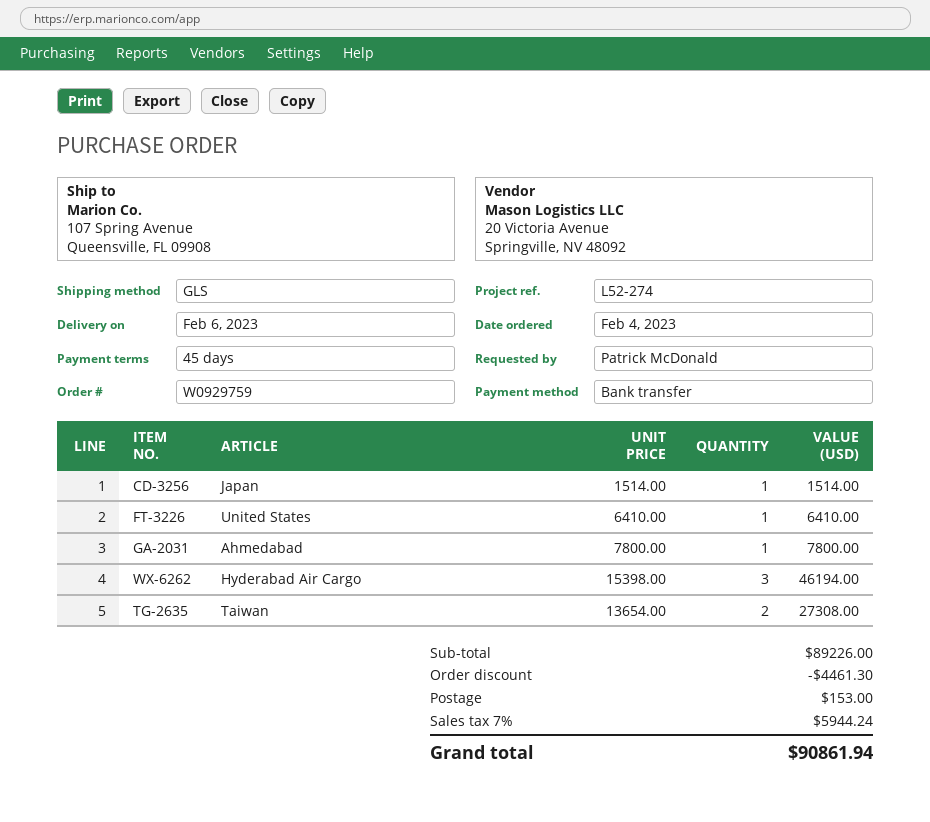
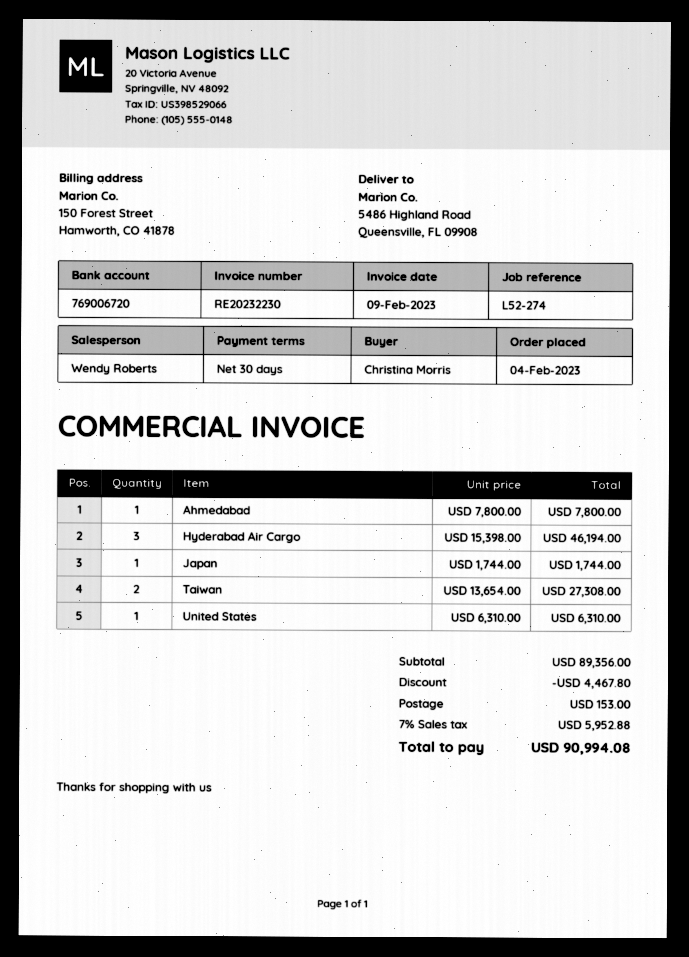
payment terms: 45 days -> 30 days
ordered by: Patrick McDonald -> Christina Morris
ship to: 107 Spring Avenue, Queensville, FL 09908 -> 5486 Highland Road, Queensville, FL 09908
Japan: 1 x 1514.00 = 1514.00 -> 1 x 1744.00 = 1744.00
United States: 1 x 6410.00 = 6410.00 -> 1 x 6310.00 = 6310.00
subtotal: 89226.00 -> 89356.00
discount: 4461.30 -> 4467.80
tax: 7% = 5944.24 -> 7% = 5952.88
total: 90861.94 -> 90994.08

